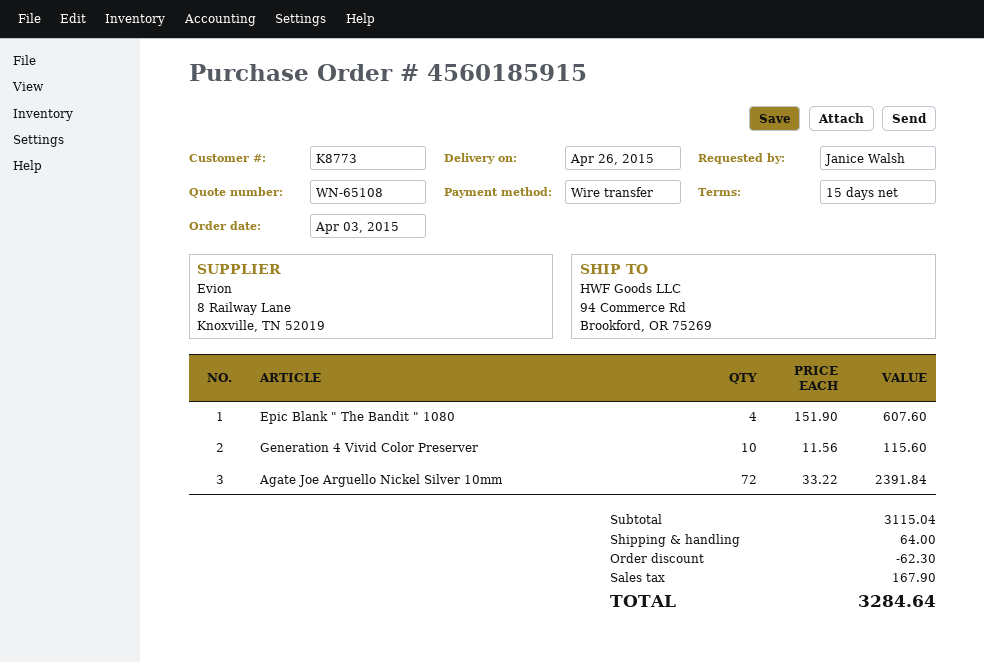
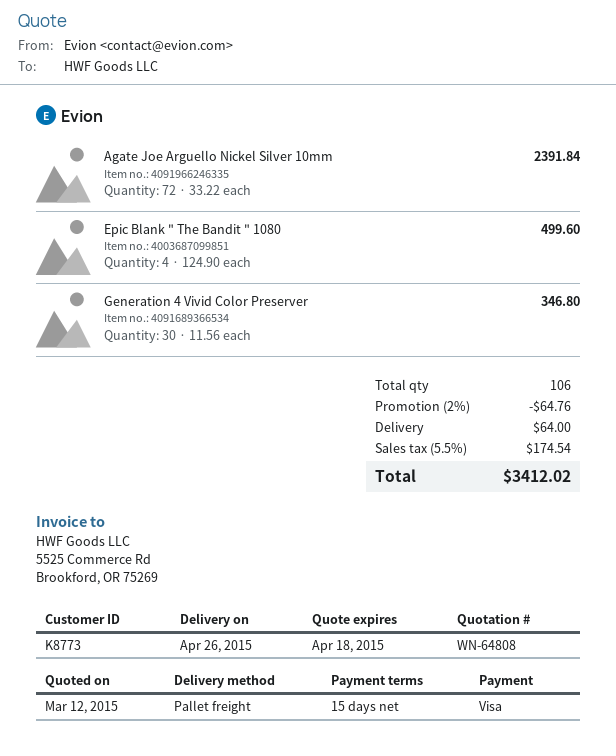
quote number: WN-65108 -> WN-64808
payment method: bank transfer -> Visa
Epic Blank " The Bandit " 1080: 4 x 151.90 = 607.60 -> 4 x 124.90 = 499.60
Generation 4 Vivid Color Preserver: 10 x 11.56 = 115.60 -> 30 x 11.56 = 346.80
discount: 62.30 -> 64.76
tax: 167.90 -> 174.54
total: 3284.64 -> 3412.02

